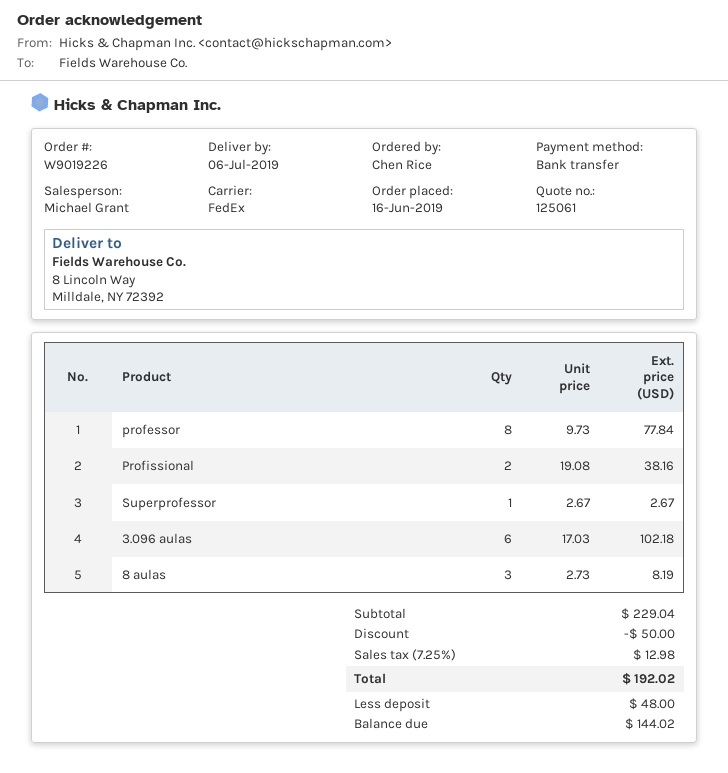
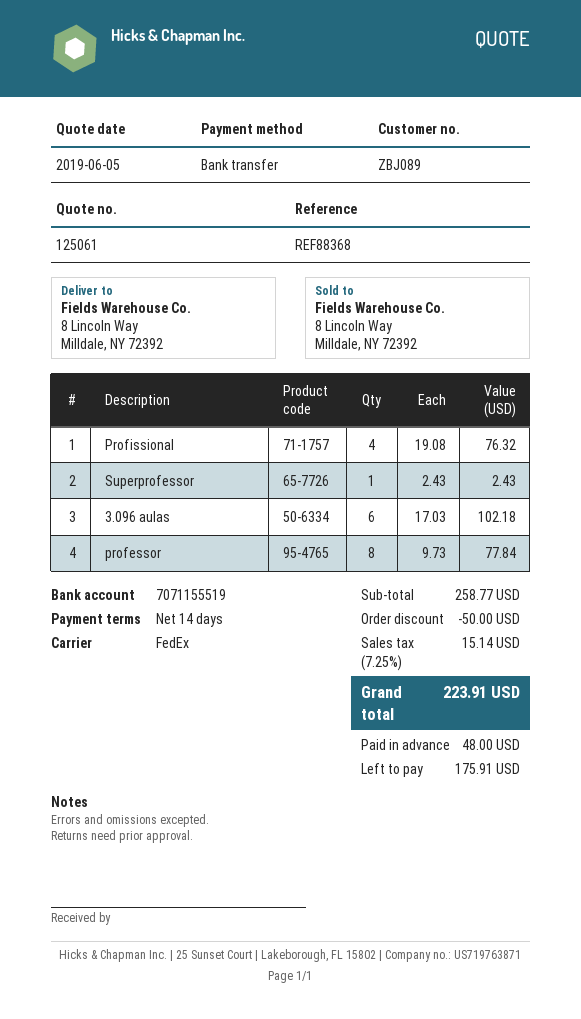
Profissional: 2 x 19.08 = 38.16 -> 4 x 19.08 = 76.32
Superprofessor: 1 x 2.67 = 2.67 -> 1 x 2.43 = 2.43
8 aulas: 3 x 2.73 = 8.19 -> none
subtotal: 229.04 -> 258.77
tax: 7.25% = 12.98 -> 7.25% = 15.14
total: 192.02 -> 223.91
balance: 144.02 -> 175.91

